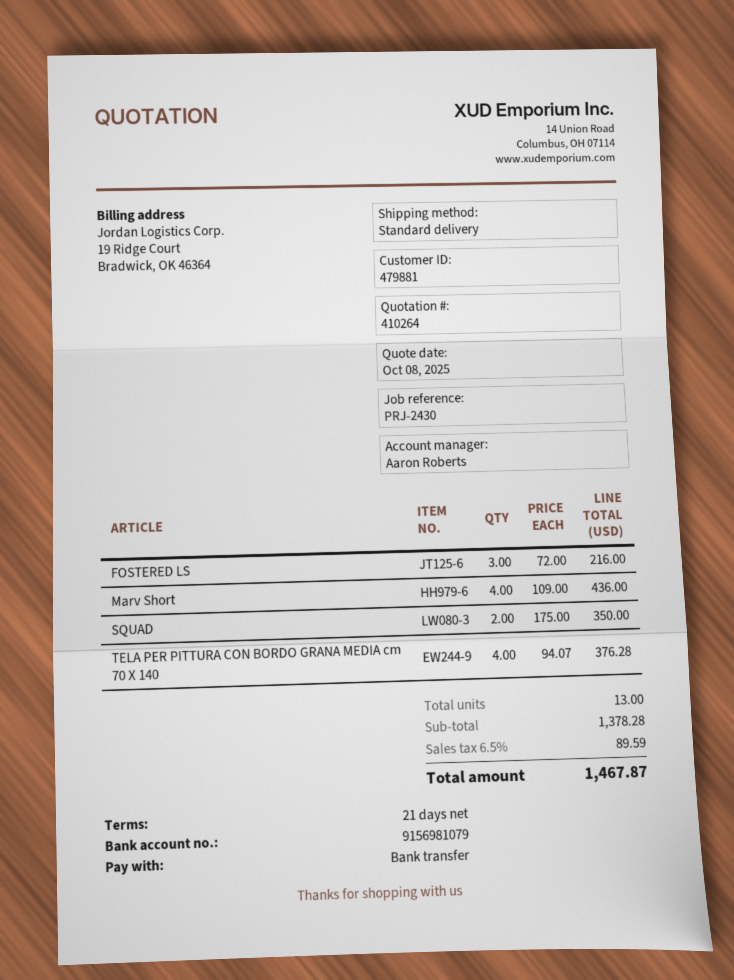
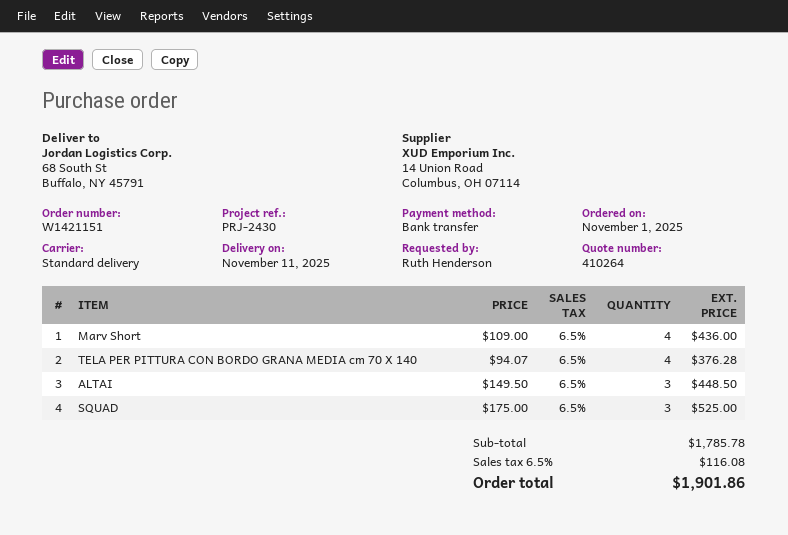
FOSTERED LS: 3 x 72.00 = 216.00 -> none
SQUAD: 2 x 175.00 = 350.00 -> 3 x 175.00 = 525.00
ALTAI: none -> 3 x 149.50 = 448.50
subtotal: 1378.28 -> 1785.78
tax: 6.5% = 89.59 -> 6.5% = 116.08
total: 1467.87 -> 1901.86

